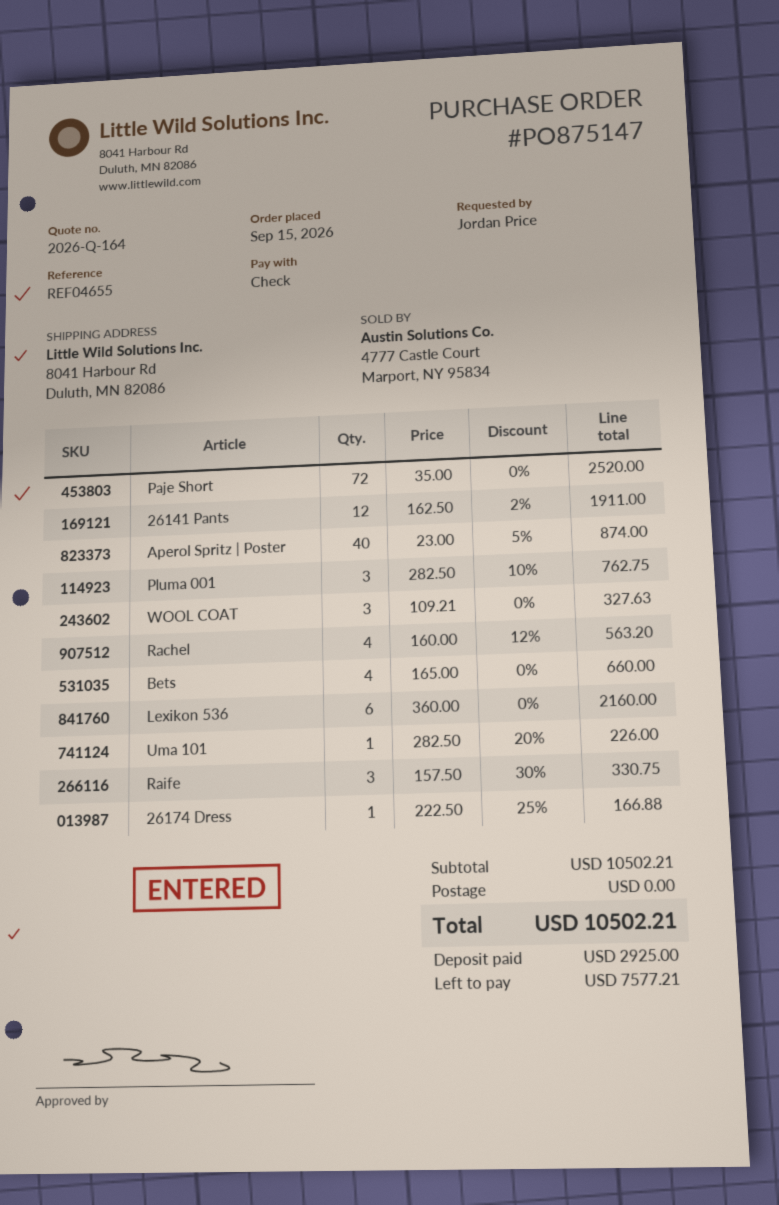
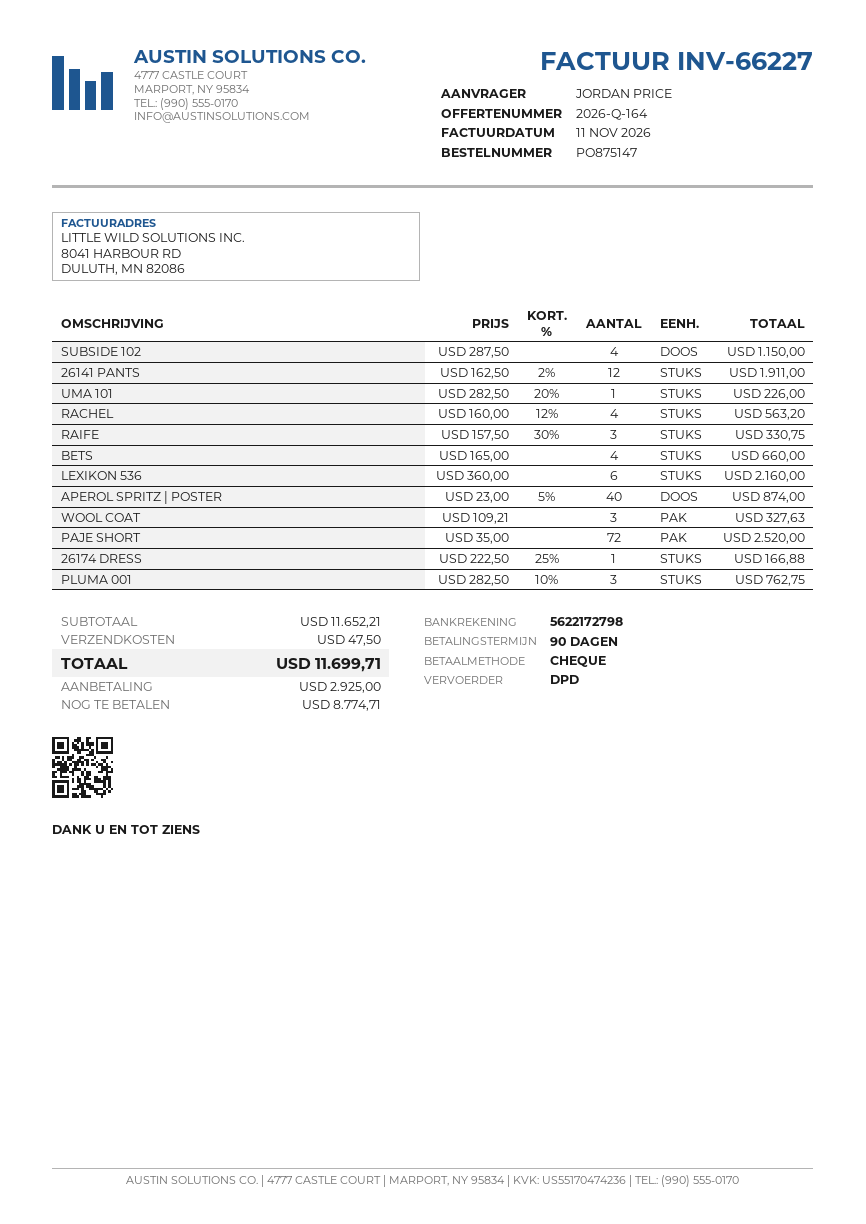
SUBSIDE 102: none -> 4 x 287.50 = 1150.00
subtotal: 10502.21 -> 11652.21
shipping: 0.00 -> 47.50
total: 10502.21 -> 11699.71
balance: 7577.21 -> 8774.71

